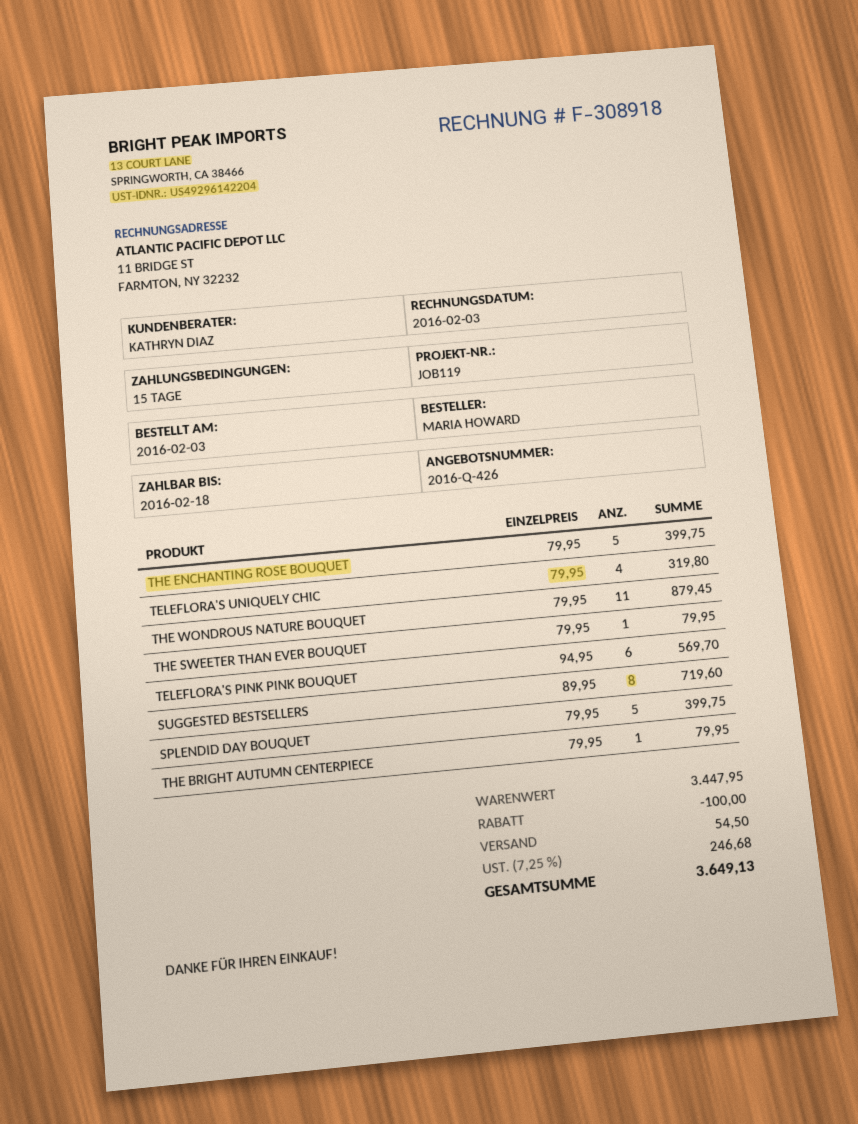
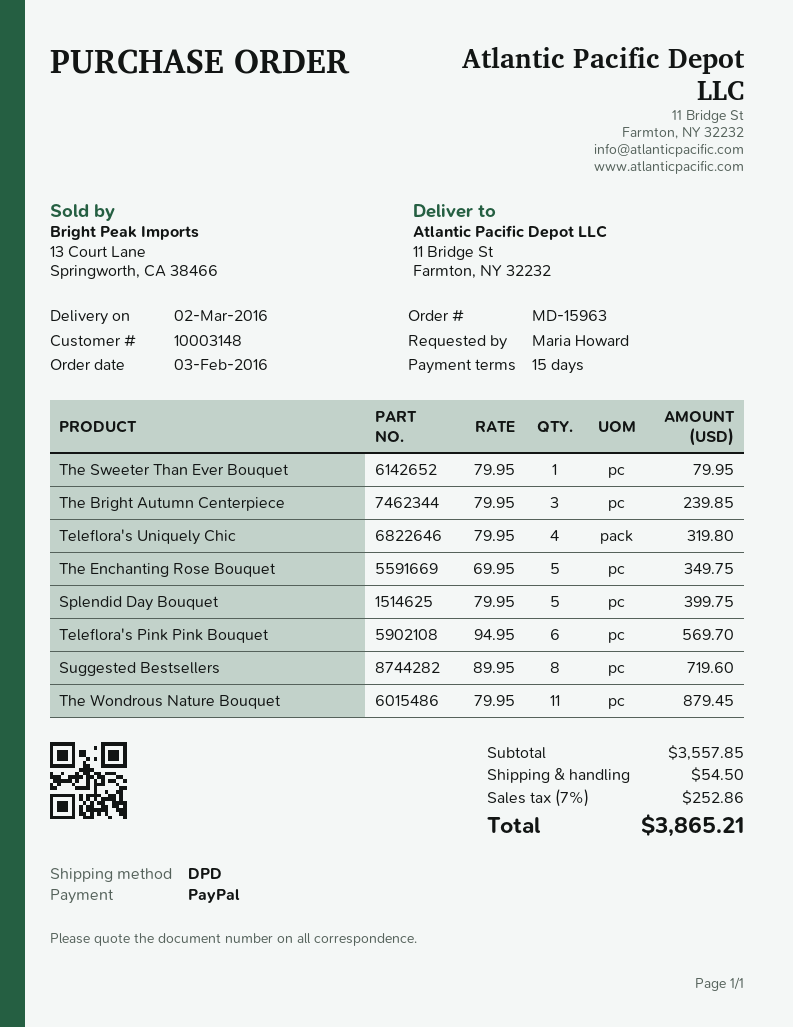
THE ENCHANTING ROSE BOUQUET: 5 x 79.95 = 399.75 -> 5 x 69.95 = 349.75
THE BRIGHT AUTUMN CENTERPIECE: 1 x 79.95 = 79.95 -> 3 x 79.95 = 239.85
subtotal: 3447.95 -> 3557.85
discount: 100.00 -> none
tax: 7.25% = 246.68 -> 7% = 252.86
total: 3649.13 -> 3865.21

